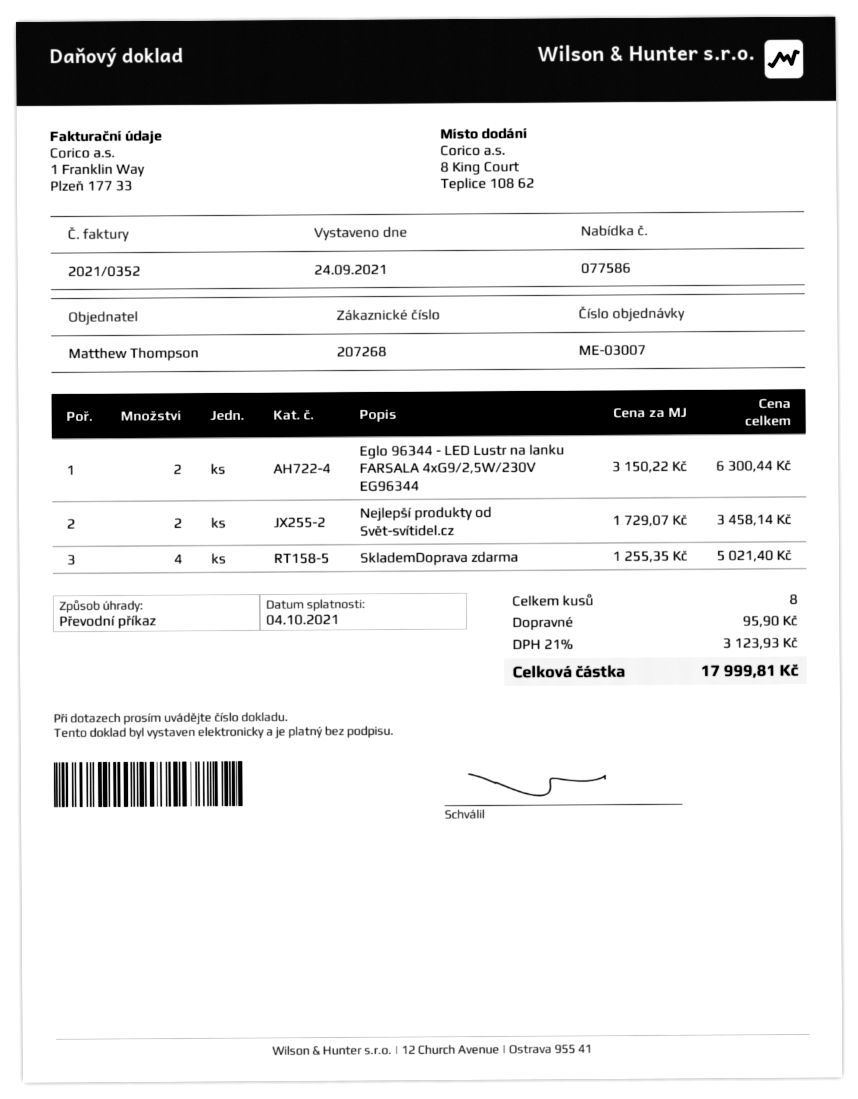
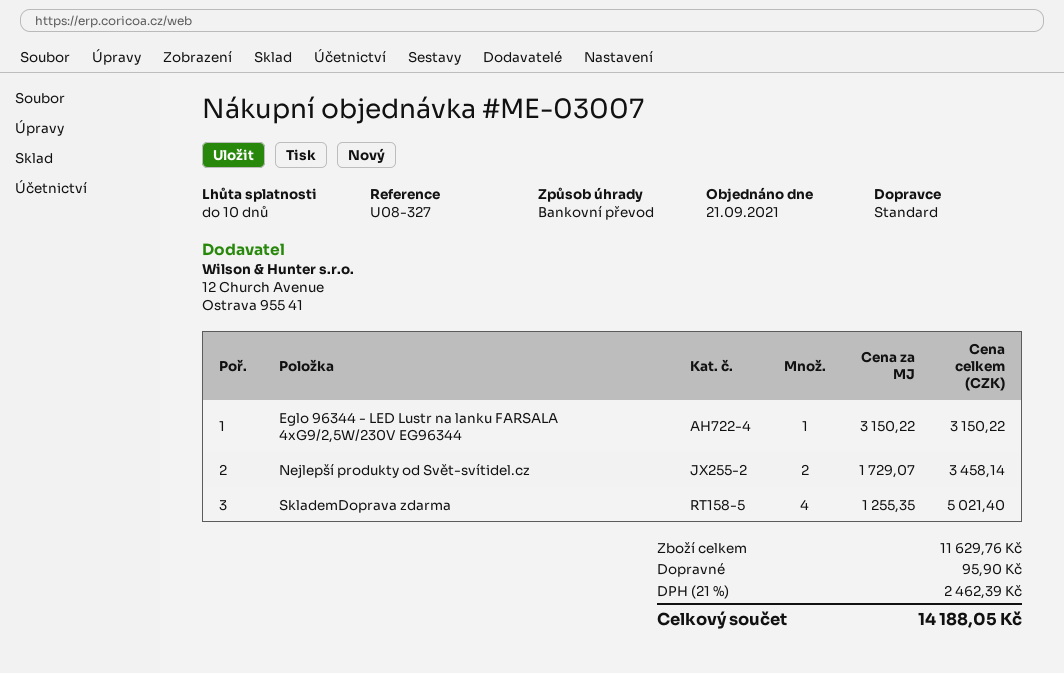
Eglo 96344 - LED Lustr na lanku FARSALA 4xG9/2,5W/230V EG96344: 2 x 3150.22 = 6300.44 -> 1 x 3150.22 = 3150.22
tax: 21% = 3123.93 -> 21% = 2462.39
total: 17999.81 -> 14188.05

